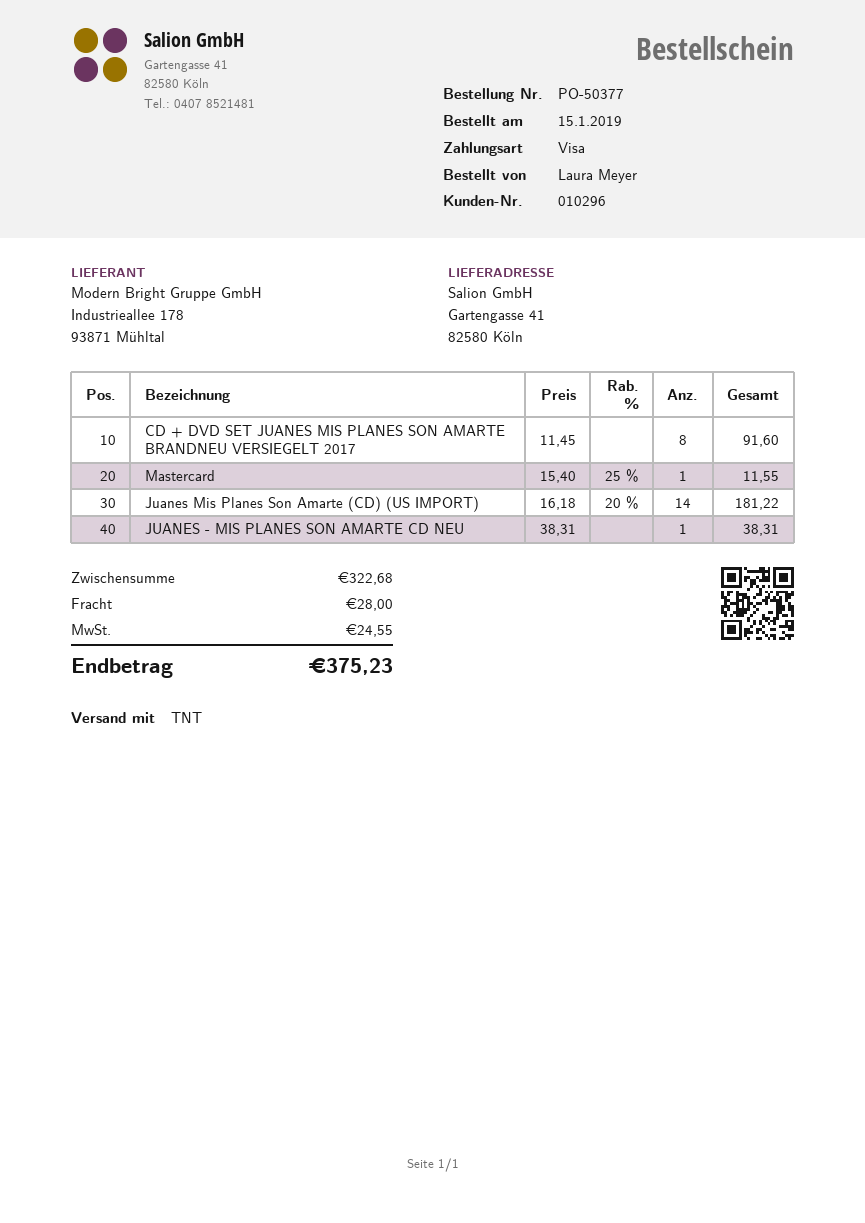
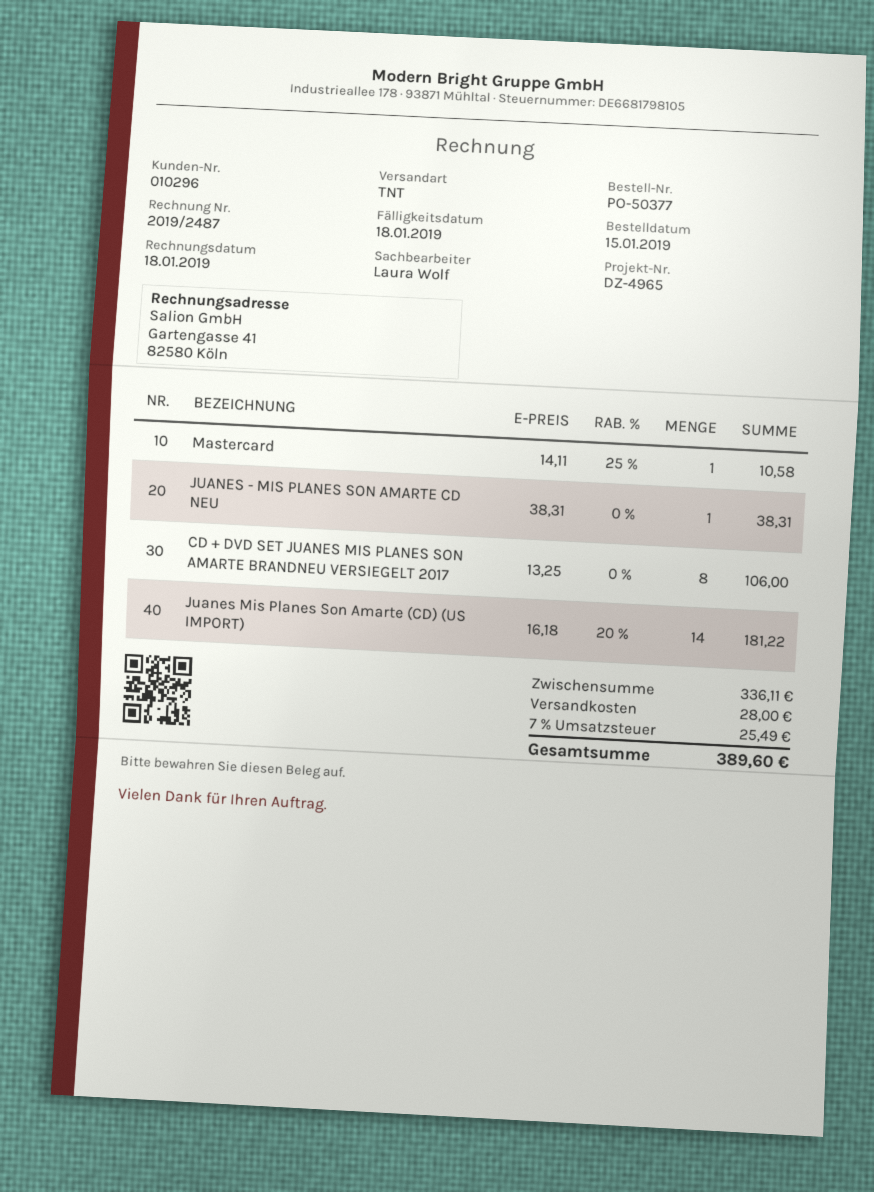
CD + DVD SET JUANES MIS PLANES SON AMARTE BRANDNEU VERSIEGELT 2017: 8 x 11.45 = 91.60 -> 8 x 13.25 = 106.00
Mastercard: 1 x 15.40 - 25% = 11.55 -> 1 x 14.11 - 25% = 10.58
subtotal: 322.68 -> 336.11
tax: 24.55 -> 25.49
total: 375.23 -> 389.60

